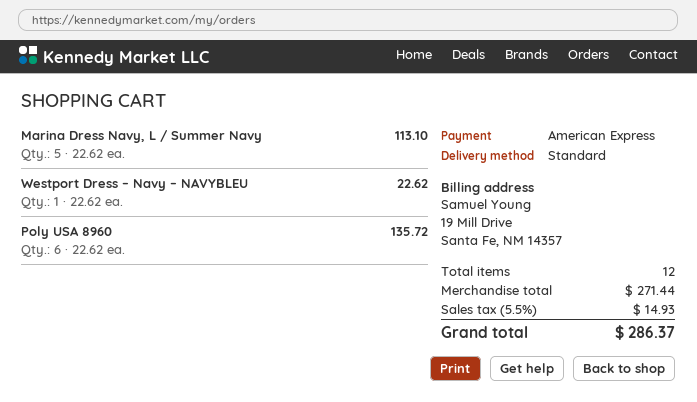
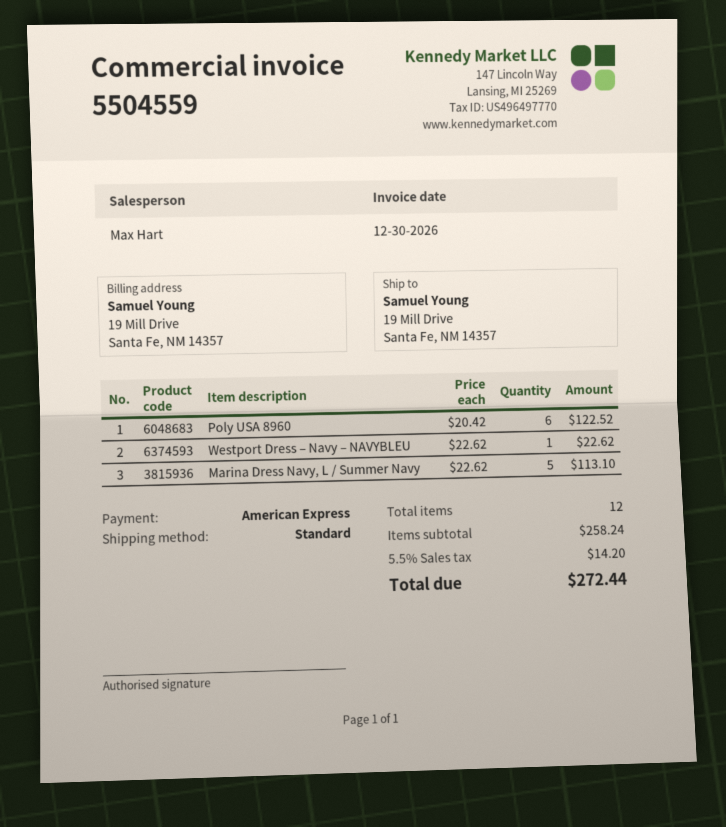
Poly USA 8960: 6 x 22.62 = 135.72 -> 6 x 20.42 = 122.52
subtotal: 271.44 -> 258.24
tax: 5.5% = 14.93 -> 5.5% = 14.20
total: 286.37 -> 272.44

